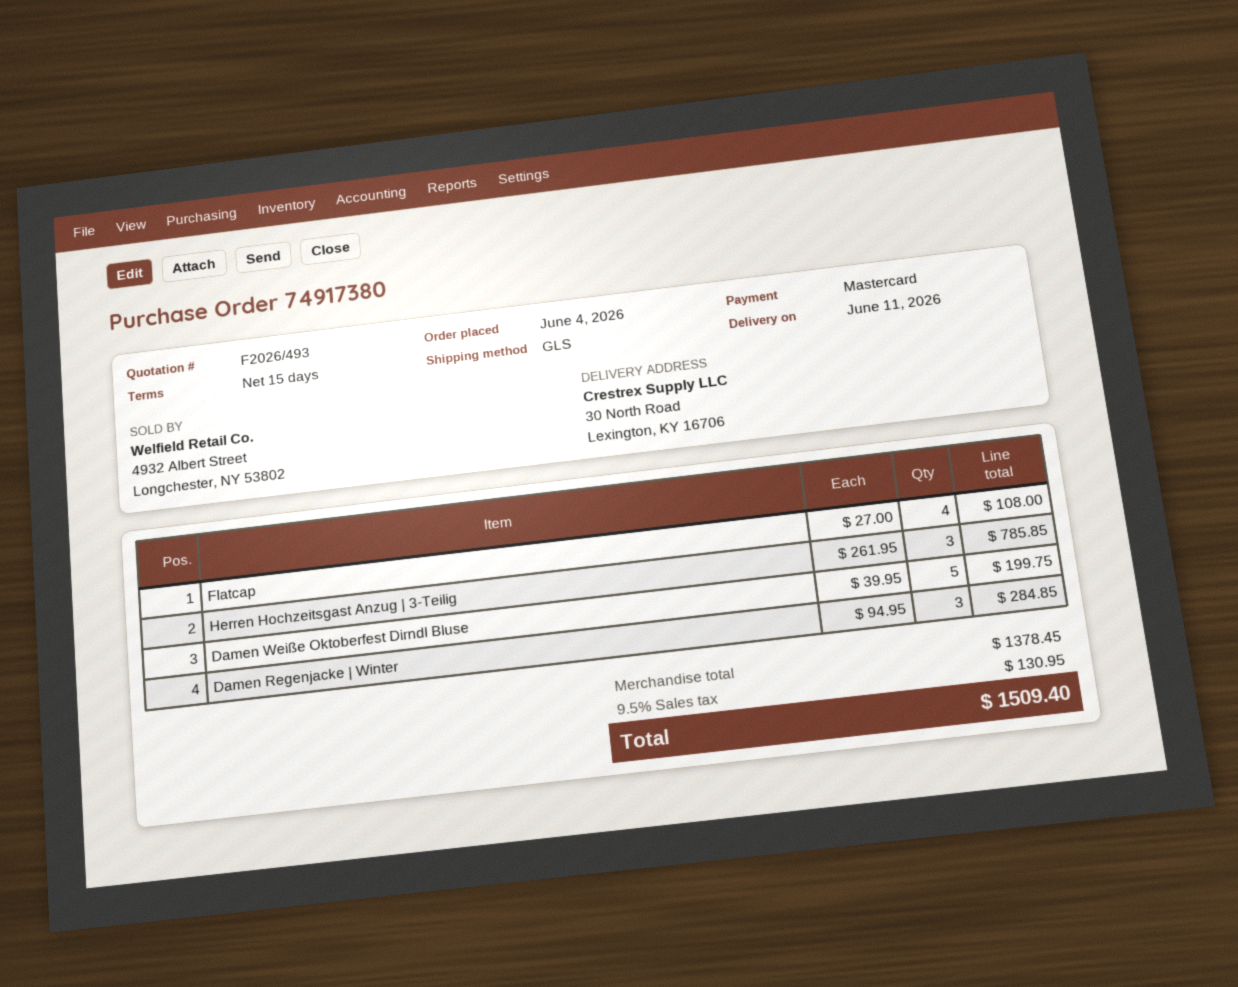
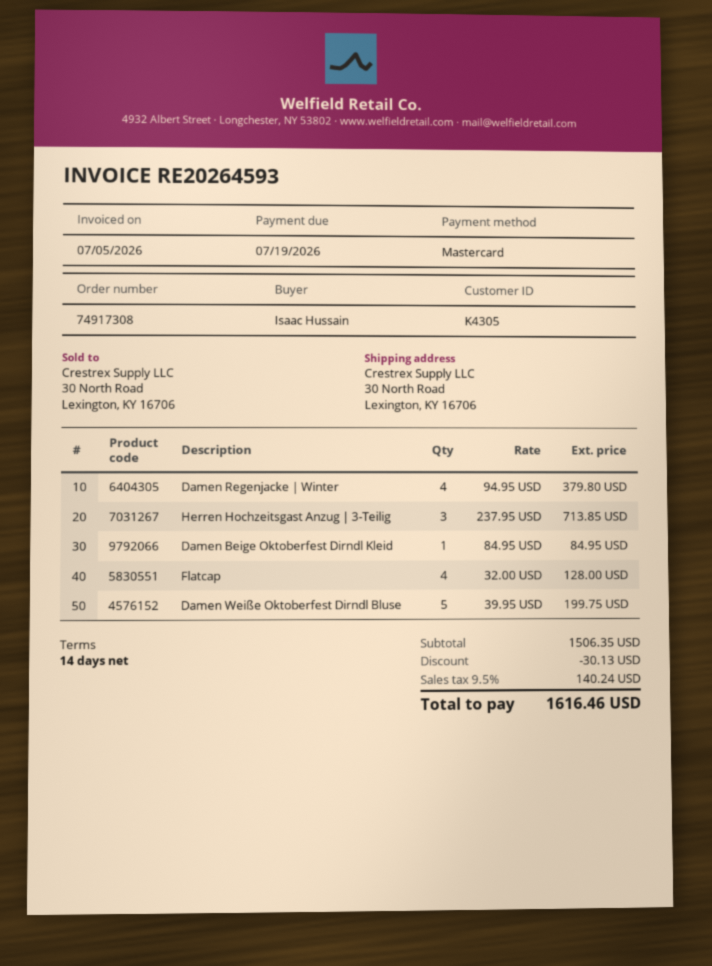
order number: 74917380 -> 74917308
payment terms: 15 days -> 14 days
Flatcap: 4 x 27.00 = 108.00 -> 4 x 32.00 = 128.00
Herren Hochzeitsgast Anzug | 3-Teilig: 3 x 261.95 = 785.85 -> 3 x 237.95 = 713.85
Damen Regenjacke | Winter: 3 x 94.95 = 284.85 -> 4 x 94.95 = 379.80
Damen Beige Oktoberfest Dirndl Kleid: none -> 1 x 84.95 = 84.95
subtotal: 1378.45 -> 1506.35
discount: none -> 30.13
tax: 9.5% = 130.95 -> 9.5% = 140.24
total: 1509.40 -> 1616.46

